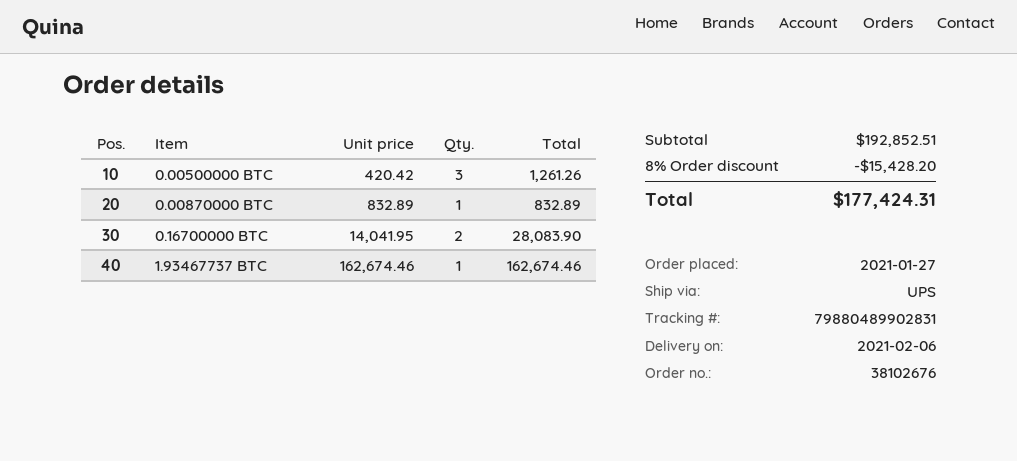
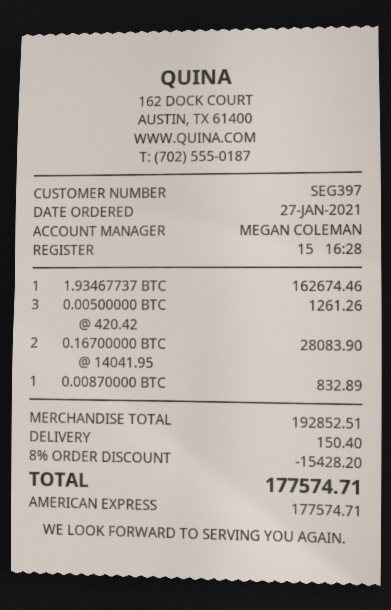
shipping: none -> 150.40
total: 177424.31 -> 177574.71

